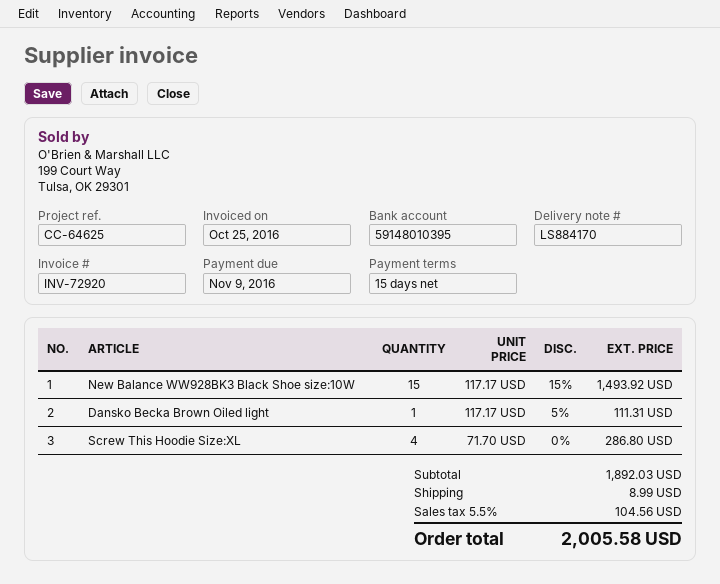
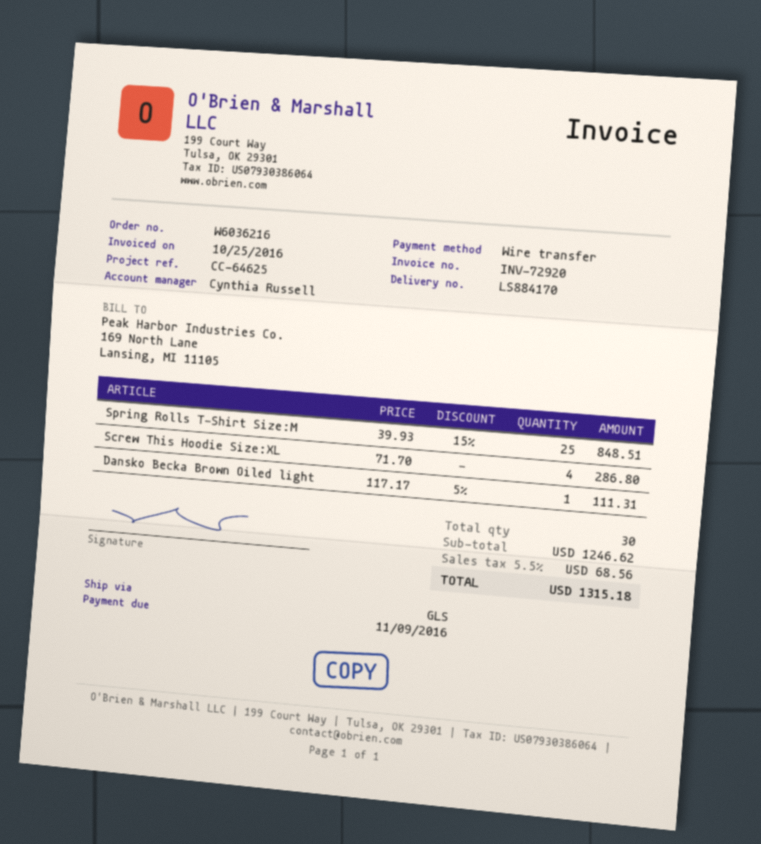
New Balance WW928BK3 Black Shoe size:10W: 15 x 117.17 - 15% = 1493.92 -> none
Spring Rolls T-Shirt Size:M: none -> 25 x 39.93 - 15% = 848.51
subtotal: 1892.03 -> 1246.62
shipping: 8.99 -> none
tax: 5.5% = 104.56 -> 5.5% = 68.56
total: 2005.58 -> 1315.18

